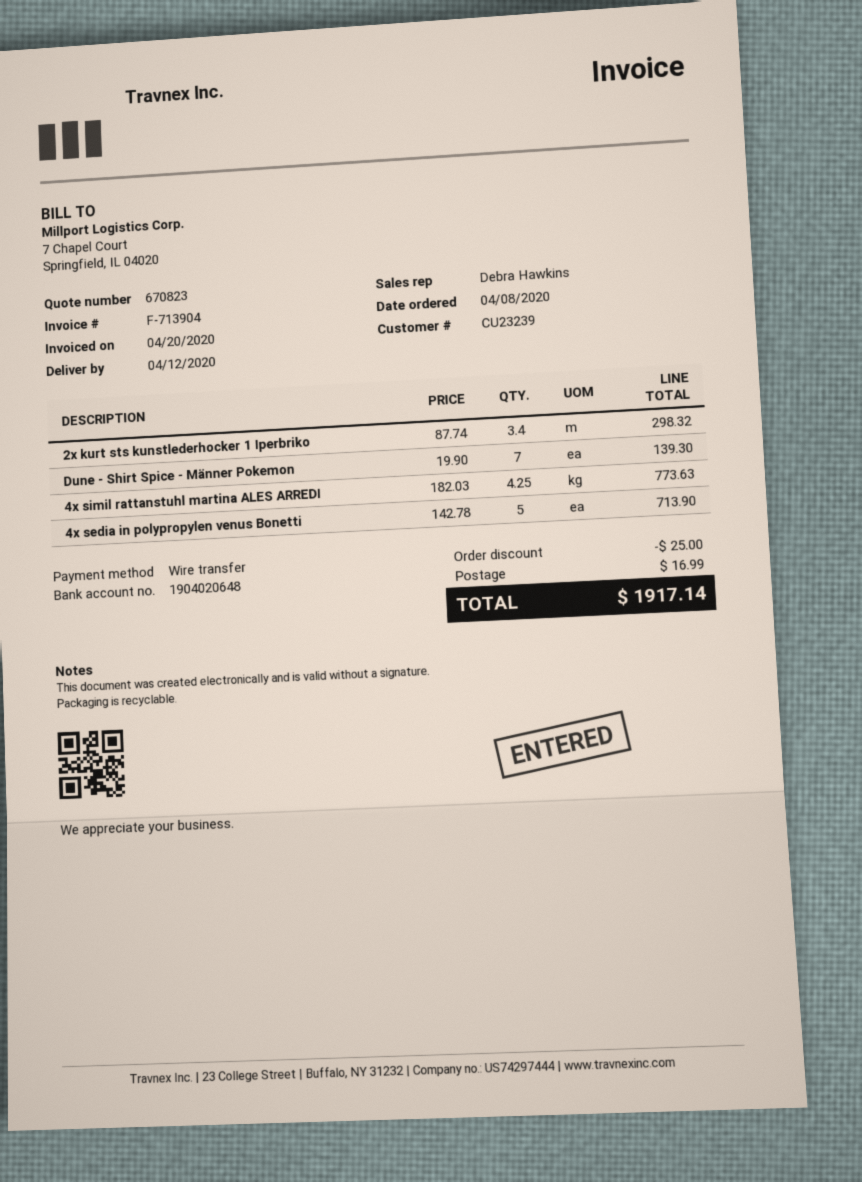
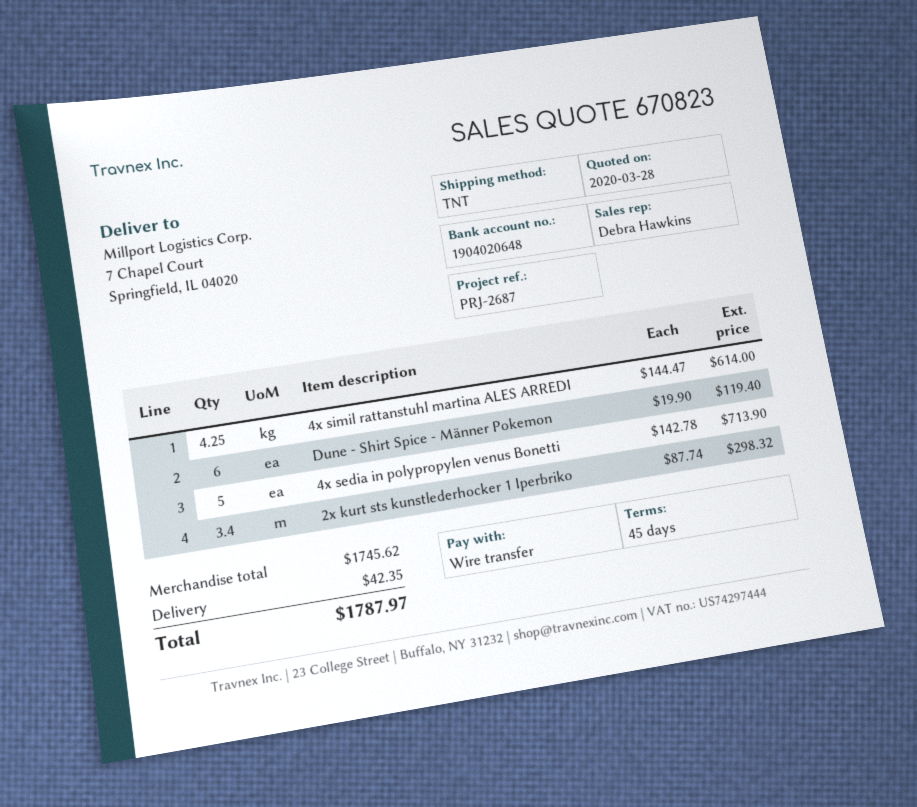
Dune - Shirt Spice - Männer Pokemon: 7 x 19.90 = 139.30 -> 6 x 19.90 = 119.40
4x simil rattanstuhl martina ALES ARREDI: 4.25 x 182.03 = 773.63 -> 4.25 x 144.47 = 614.00
discount: 25.00 -> none
shipping: 16.99 -> 42.35
total: 1917.14 -> 1787.97

